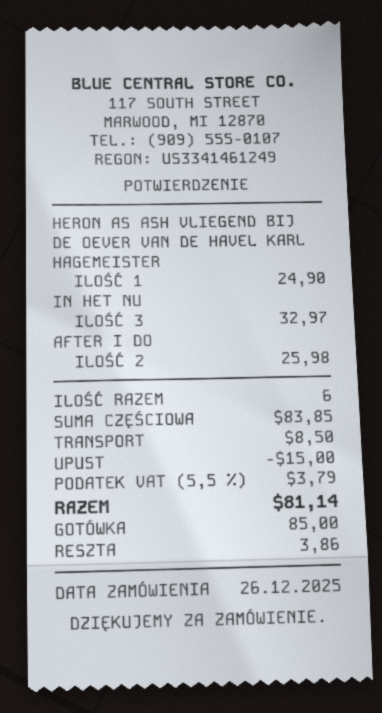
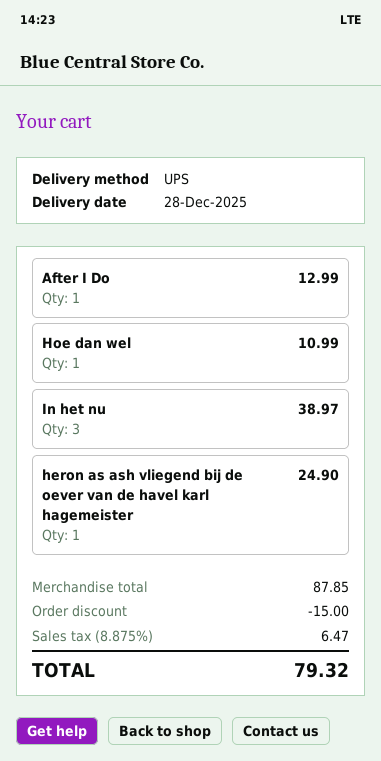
IN HET NU: 3 for 32.97 -> 3 for 38.97
AFTER I DO: 2 for 25.98 -> 1 for 12.99
Hoe dan wel: none -> 1 for 10.99
subtotal: 83.85 -> 87.85
shipping: 8.50 -> none
tax: 5.5% = 3.79 -> 8.875% = 6.47
total: 81.14 -> 79.32

